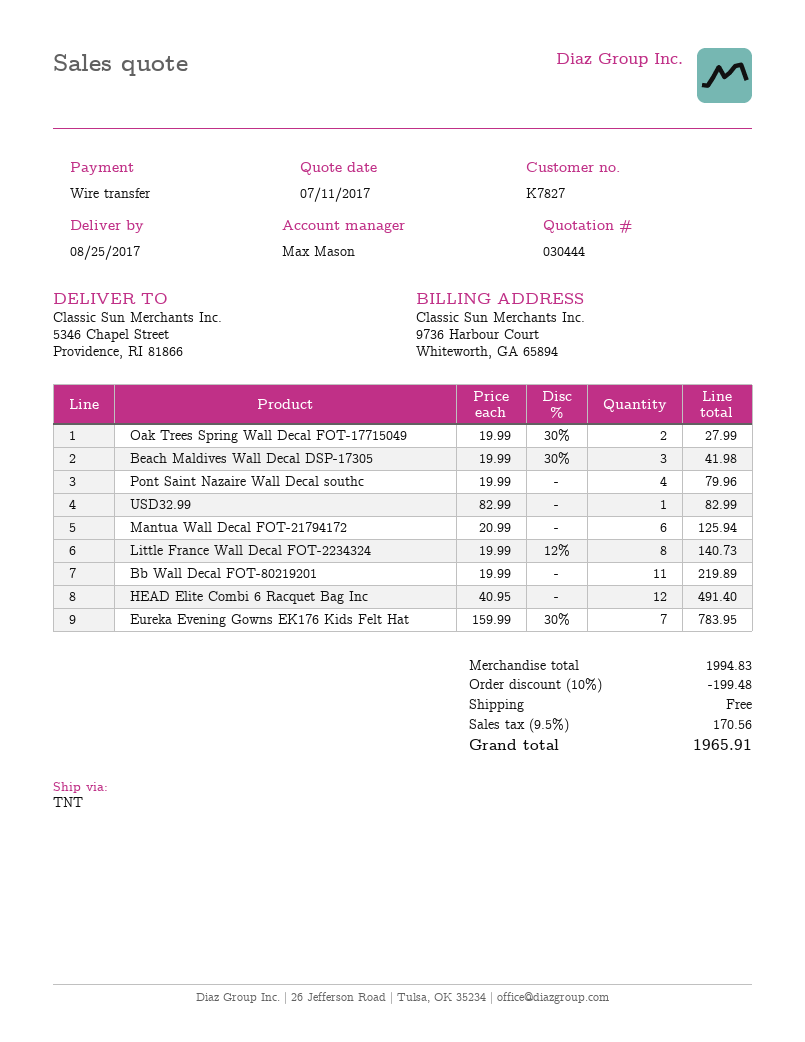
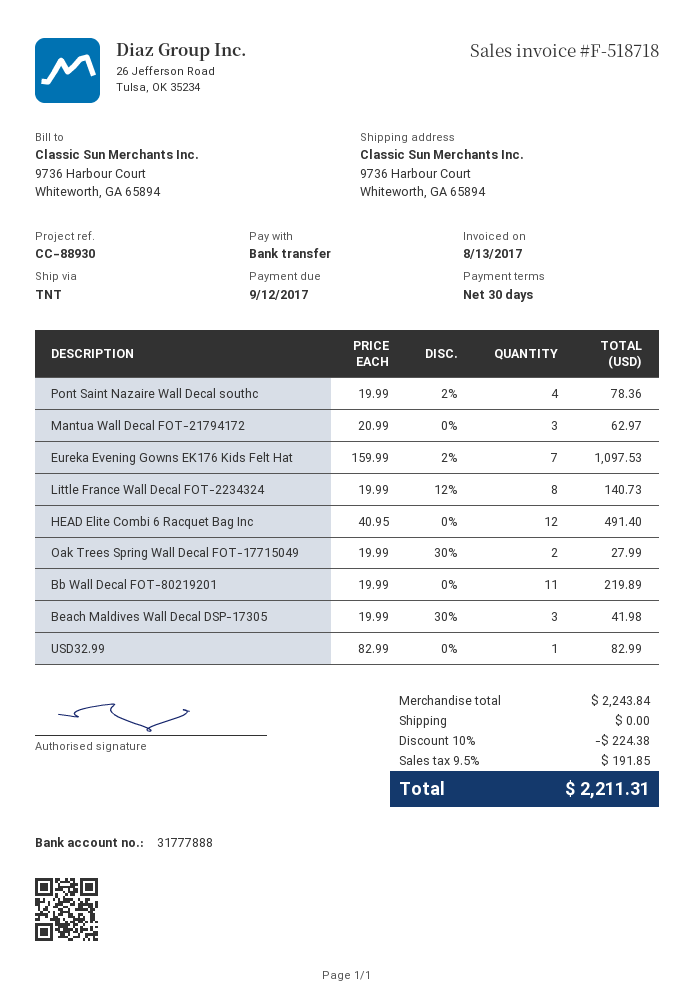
ship to: 5346 Chapel Street, Providence, RI 81866 -> 9736 Harbour Court, Whiteworth, GA 65894
Pont Saint Nazaire Wall Decal southc: 4 x 19.99 = 79.96 -> 4 x 19.99 - 2% = 78.36
Mantua Wall Decal FOT-21794172: 6 x 20.99 = 125.94 -> 3 x 20.99 = 62.97
Eureka Evening Gowns EK176 Kids Felt Hat: 7 x 159.99 - 30% = 783.95 -> 7 x 159.99 - 2% = 1097.53
subtotal: 1994.83 -> 2243.84
discount: 10% = 199.48 -> 10% = 224.38
tax: 9.5% = 170.56 -> 9.5% = 191.85
total: 1965.91 -> 2211.31

